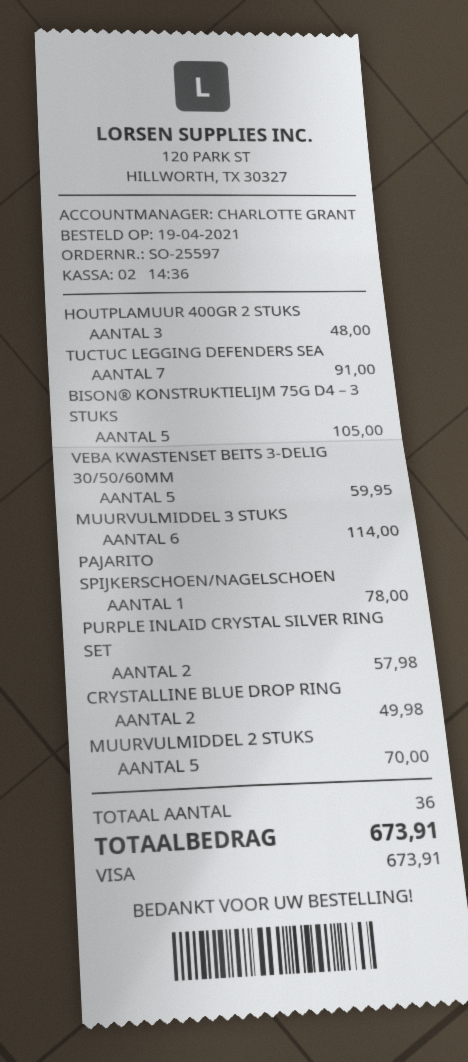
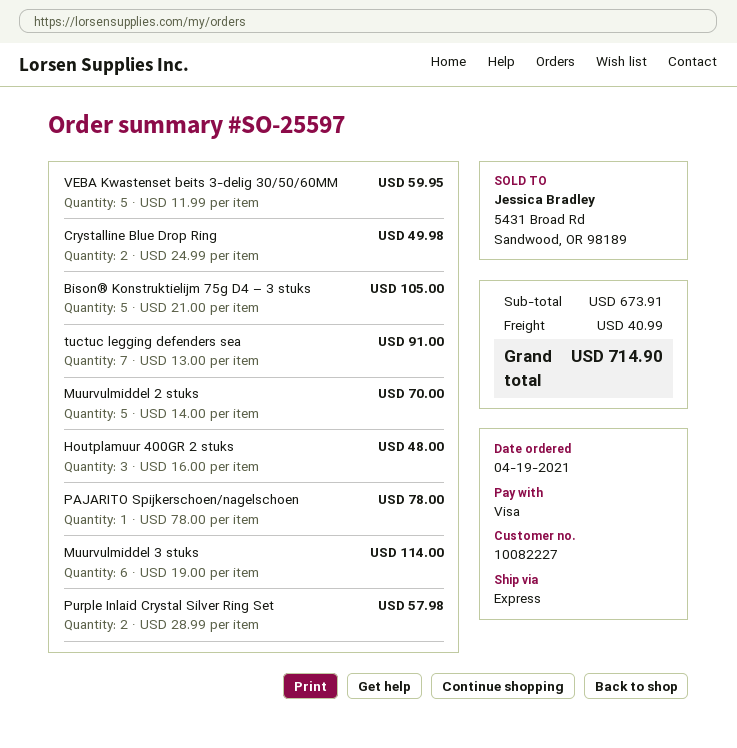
shipping: none -> 40.99
total: 673.91 -> 714.90

